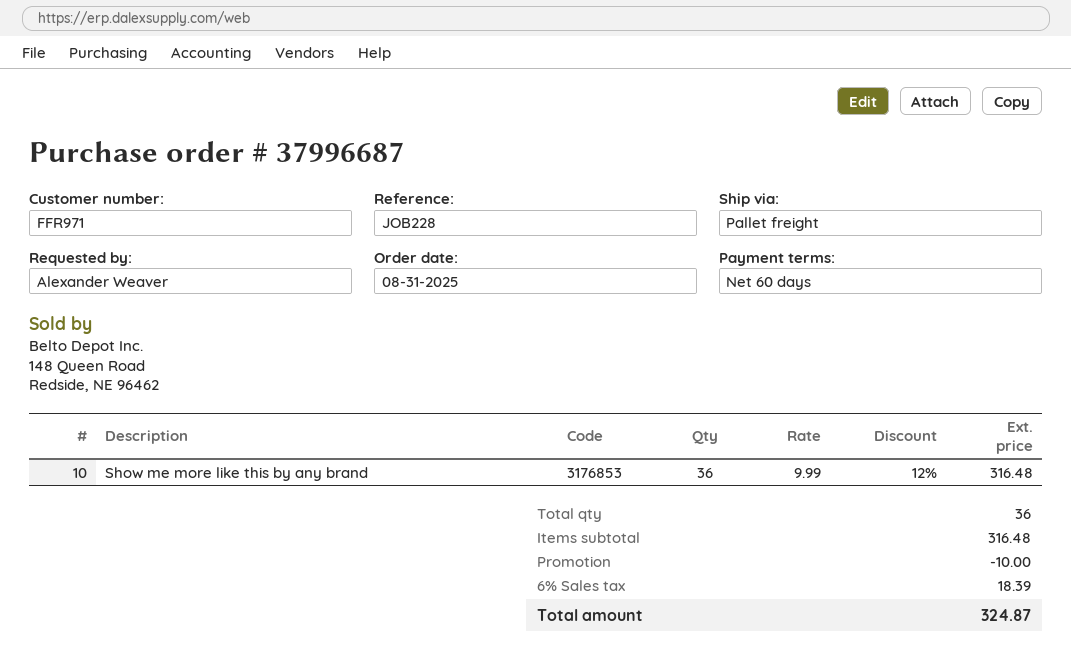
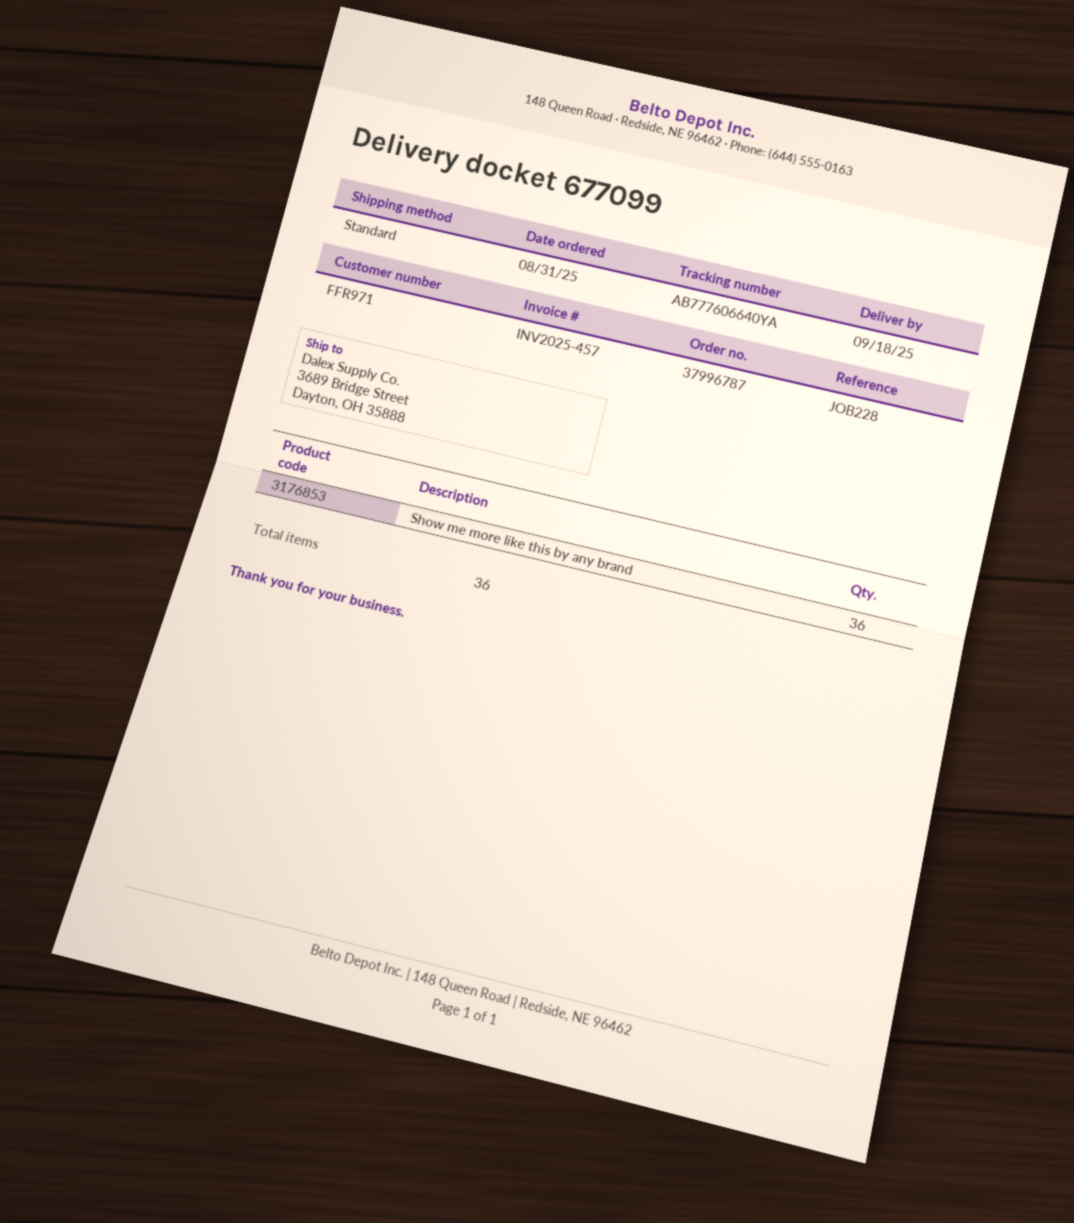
order number: 37996687 -> 37996787
shipping method: pallet freight -> standard

